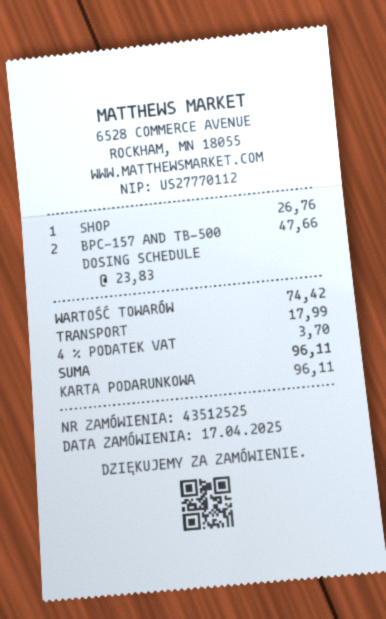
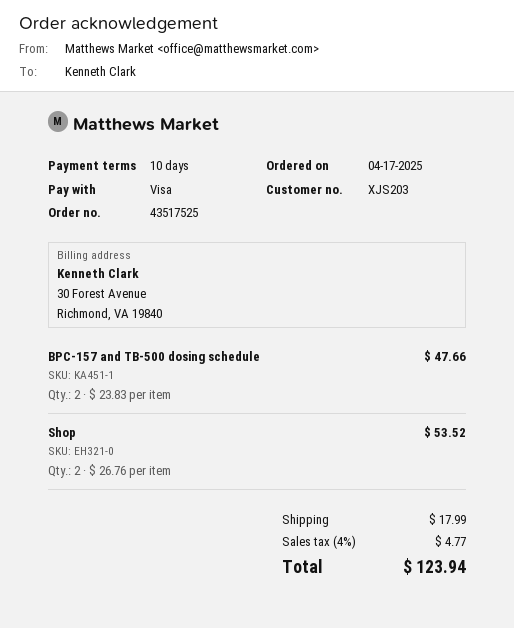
order number: 43512525 -> 43517525
payment method: gift card -> Visa
SHOP: 1 x 26.76 = 26.76 -> 2 x 26.76 = 53.52
tax: 4% = 3.70 -> 4% = 4.77
total: 96.11 -> 123.94

